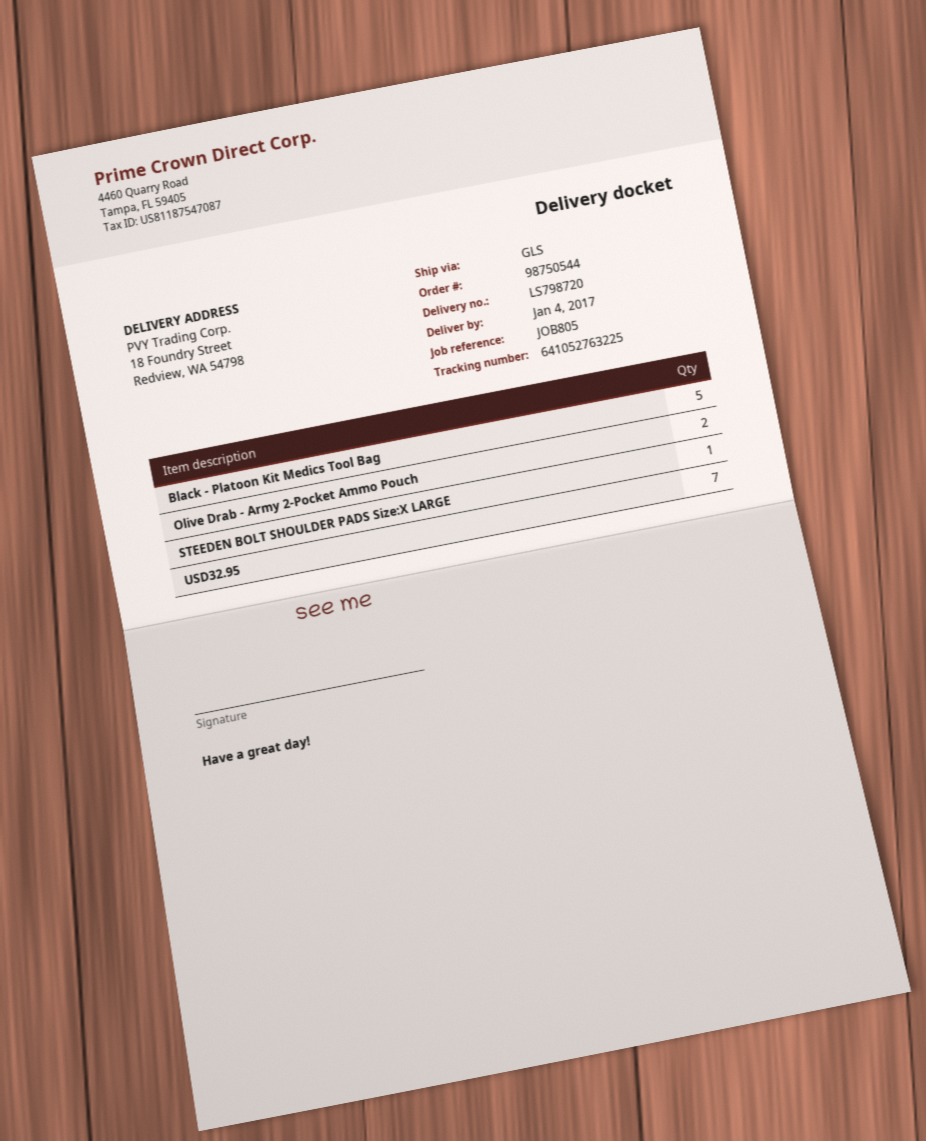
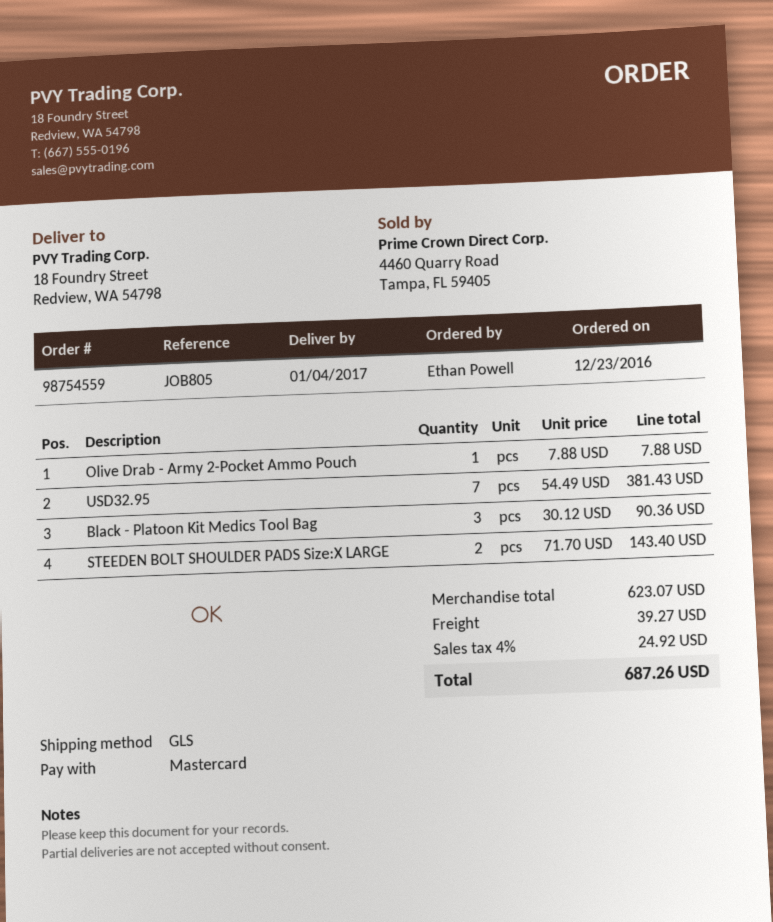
order number: 98750544 -> 98754559
Black - Platoon Kit Medics Tool Bag: 5 -> 3
Olive Drab - Army 2-Pocket Ammo Pouch: 2 -> 1
STEEDEN BOLT SHOULDER PADS Size:X LARGE: 1 -> 2

